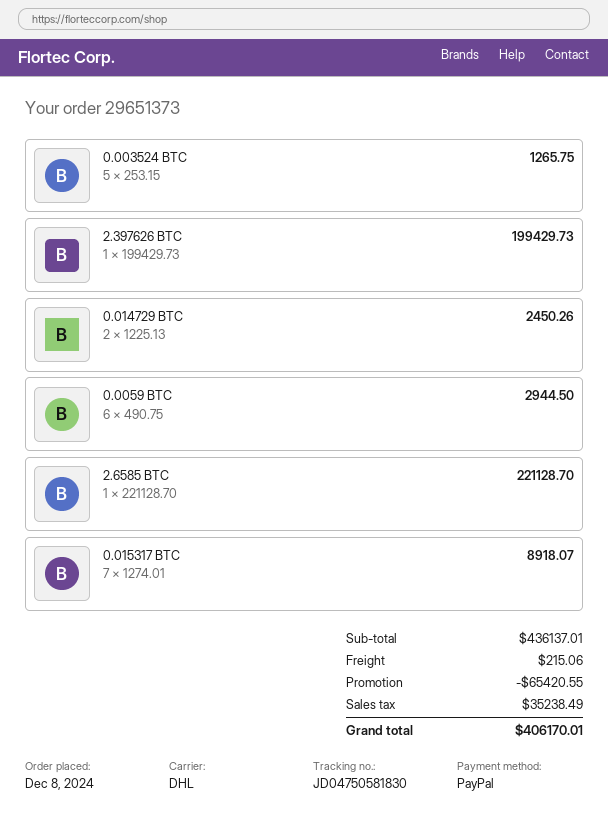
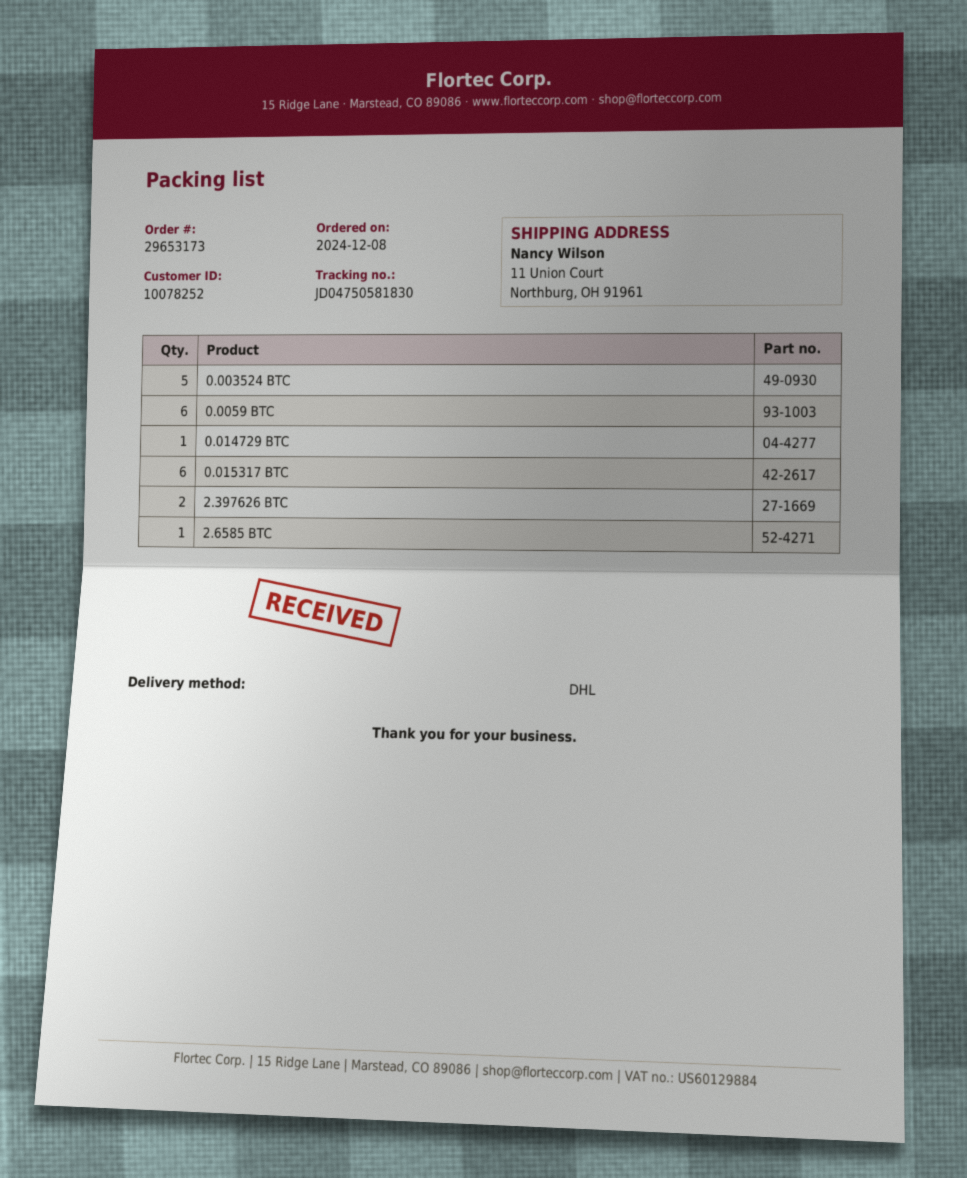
order number: 29651373 -> 29653173
2.397626 BTC: 1 -> 2
0.014729 BTC: 2 -> 1
0.015317 BTC: 7 -> 6

